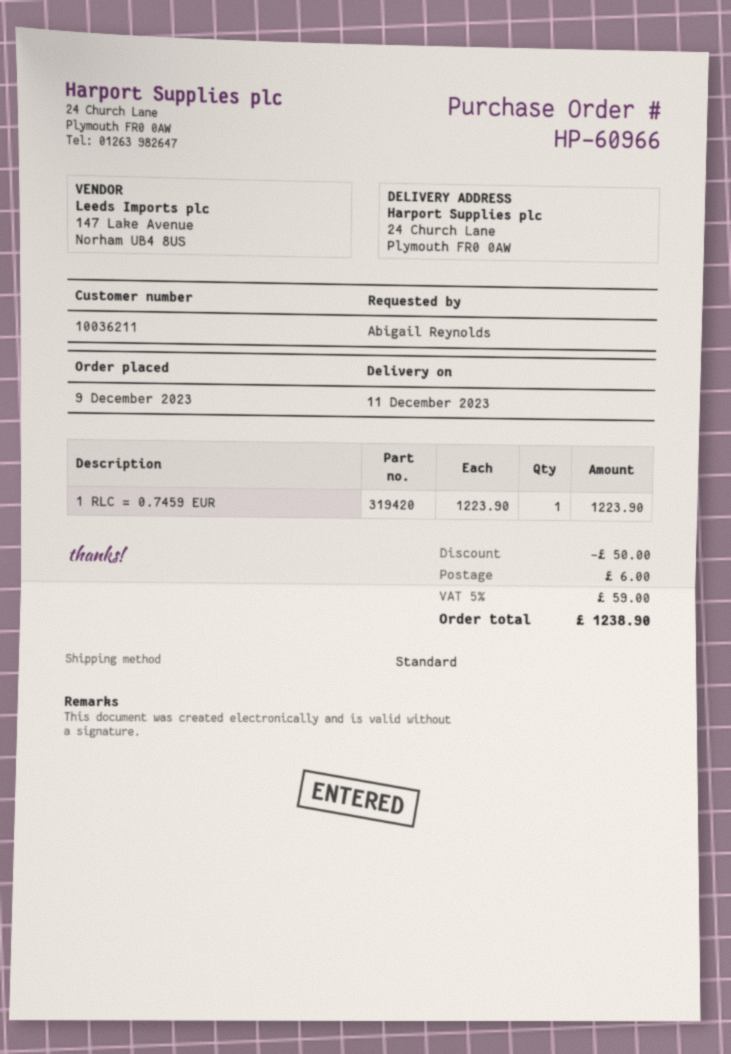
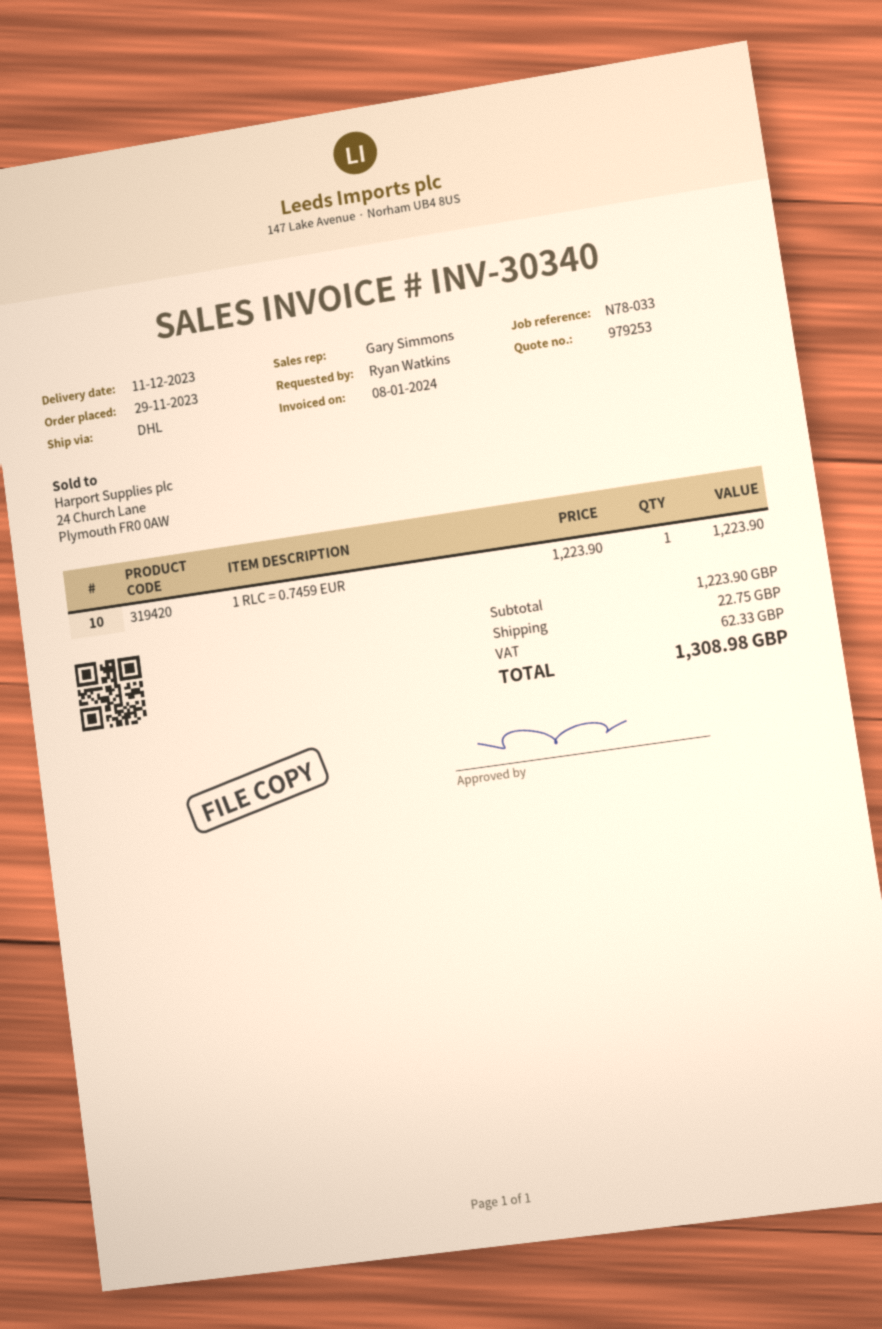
order date: 2023-12-09 -> 2023-11-29
ordered by: Abigail Reynolds -> Ryan Watkins
shipping method: standard -> DHL
discount: 50.00 -> none
shipping: 6.00 -> 22.75
tax: 59.00 -> 62.33
total: 1238.90 -> 1308.98

